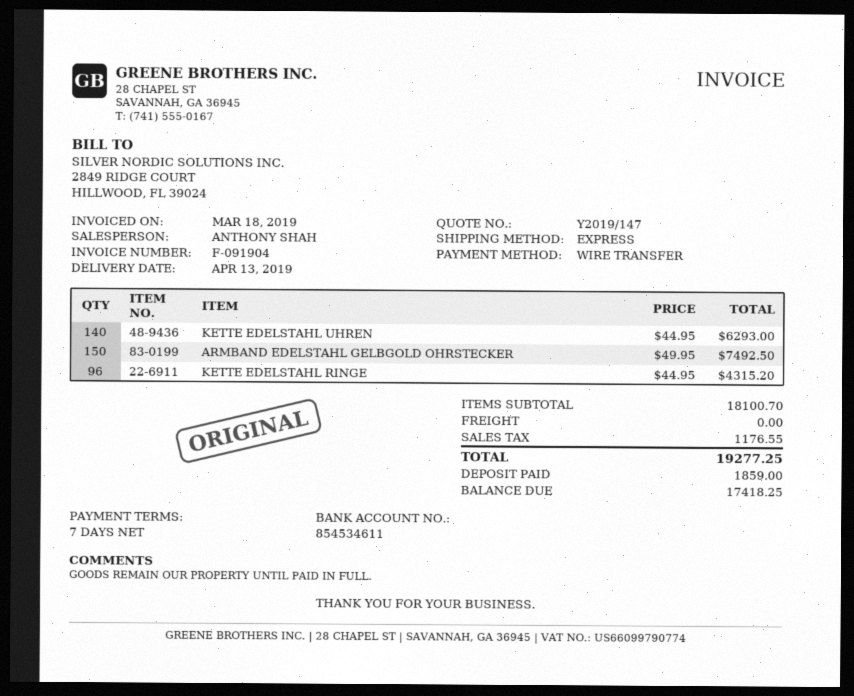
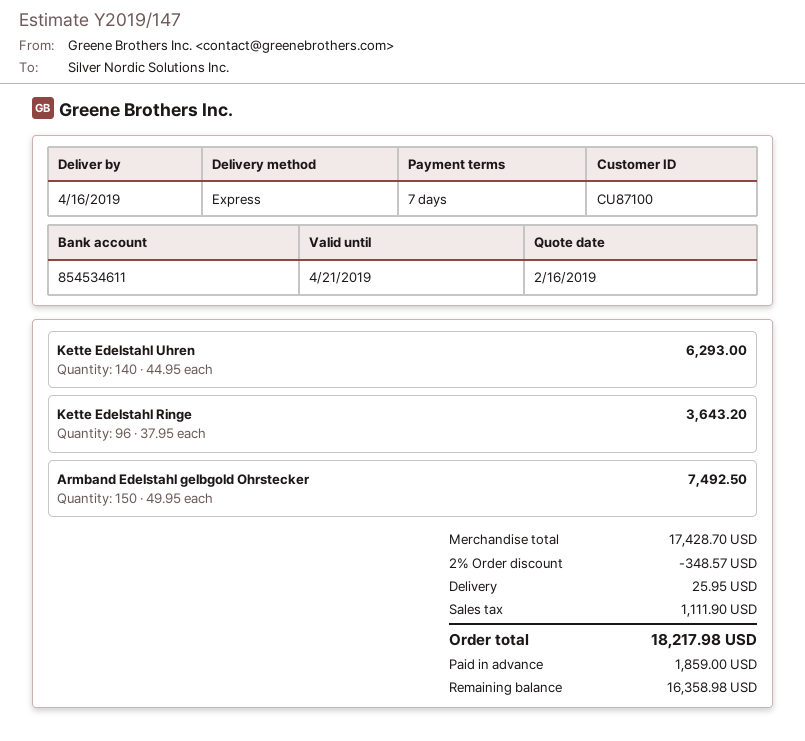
delivery date: 2019-04-13 -> 2019-04-16
KETTE EDELSTAHL RINGE: 96 x 44.95 = 4315.20 -> 96 x 37.95 = 3643.20
subtotal: 18100.70 -> 17428.70
discount: none -> 2% = 348.57
shipping: 0.00 -> 25.95
tax: 1176.55 -> 1111.90
total: 19277.25 -> 18217.98
balance: 17418.25 -> 16358.98

